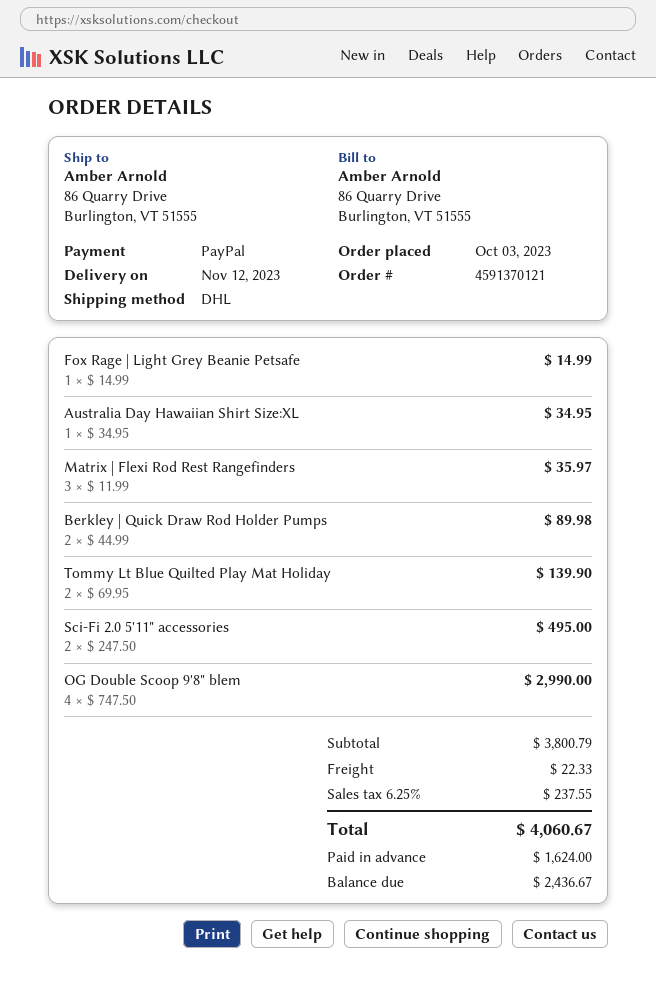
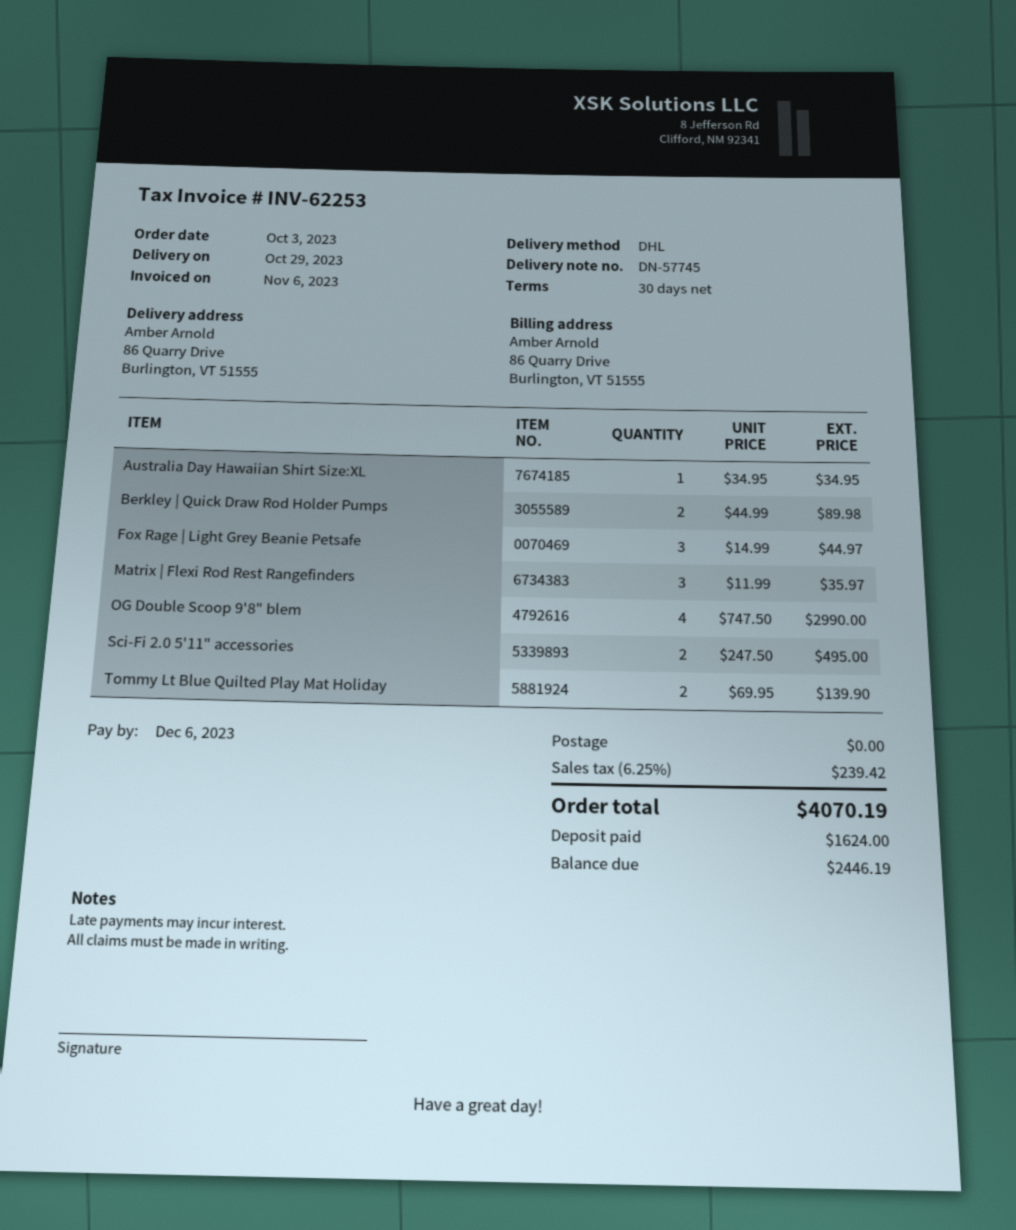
delivery date: 2023-11-12 -> 2023-10-29
Fox Rage | Light Grey Beanie Petsafe: 1 x 14.99 = 14.99 -> 3 x 14.99 = 44.97
shipping: 22.33 -> 0.00
tax: 6.25% = 237.55 -> 6.25% = 239.42
total: 4060.67 -> 4070.19
balance: 2436.67 -> 2446.19

